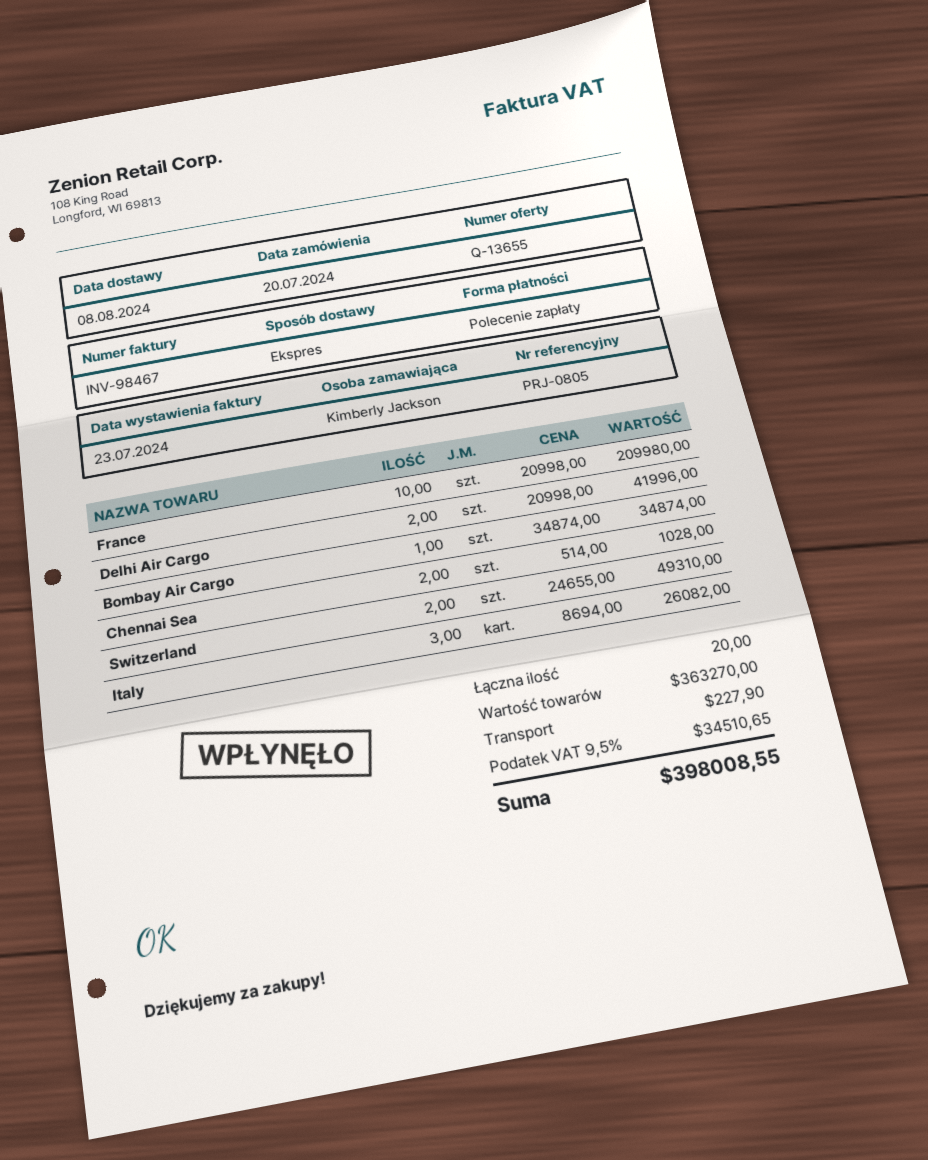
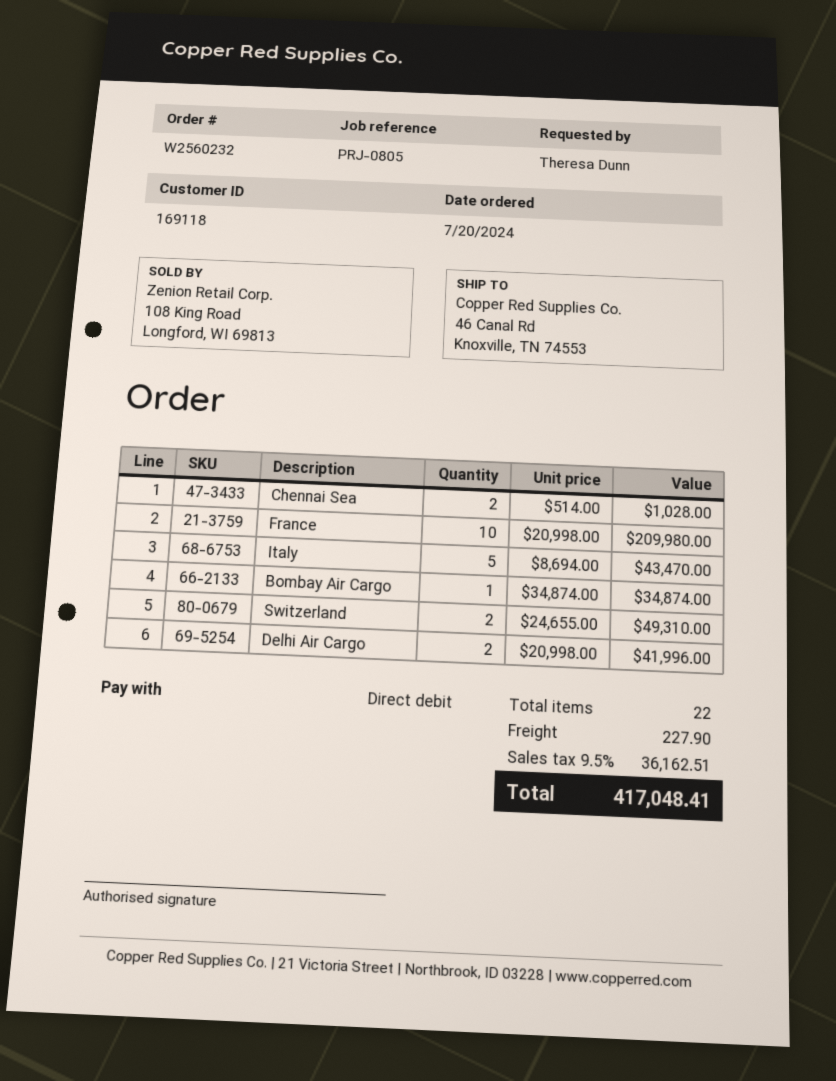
ordered by: Kimberly Jackson -> Theresa Dunn
Italy: 3 x 8694.00 = 26082.00 -> 5 x 8694.00 = 43470.00
total quantity: 20 -> 22
tax: 9.5% = 34510.65 -> 9.5% = 36162.51
total: 398008.55 -> 417048.41

